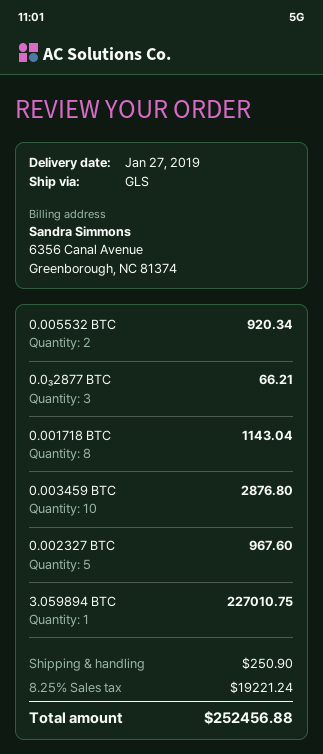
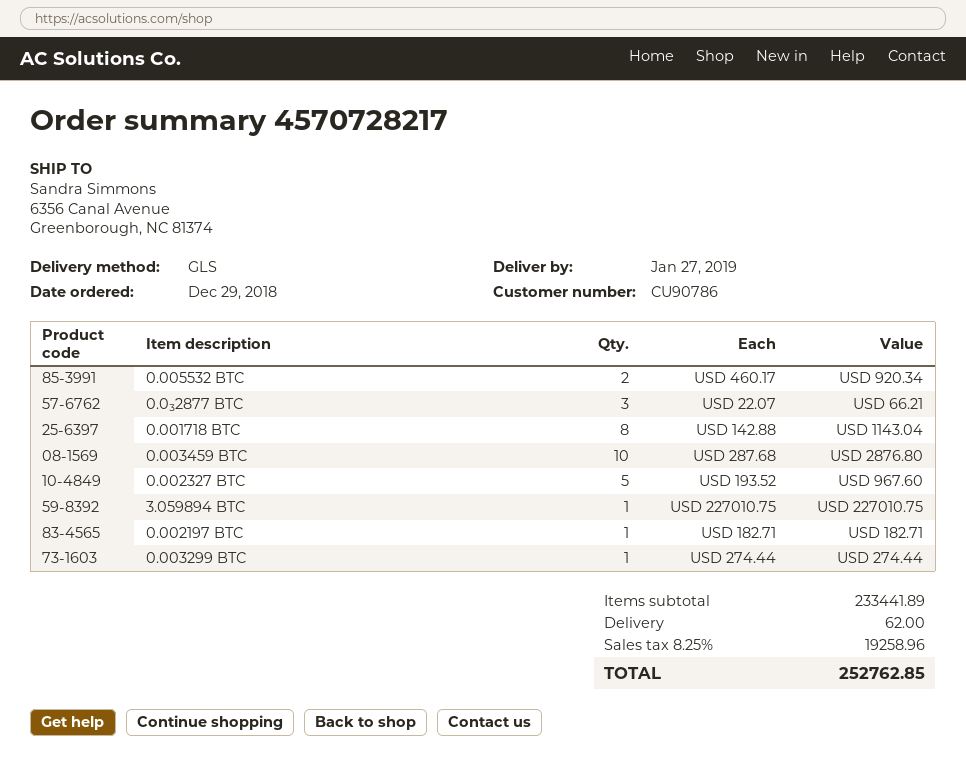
0.002197 BTC: none -> 1 for 182.71
0.003299 BTC: none -> 1 for 274.44
shipping: 250.90 -> 62.00
tax: 8.25% = 19221.24 -> 8.25% = 19258.96
total: 252456.88 -> 252762.85

